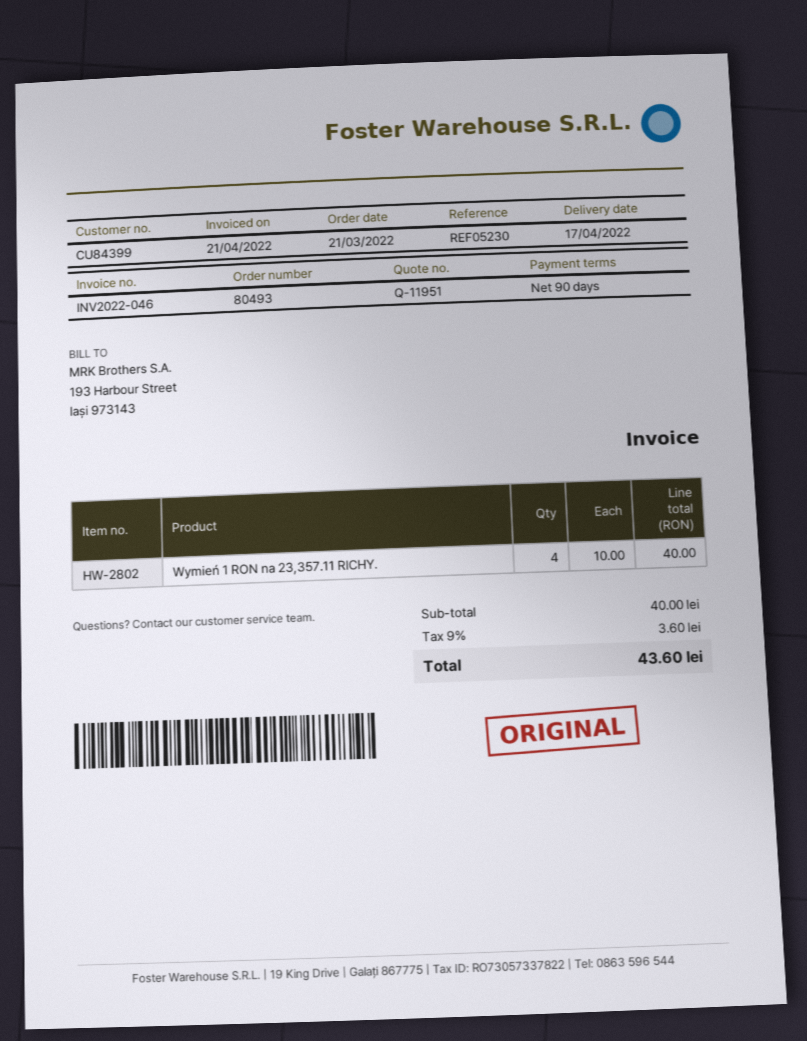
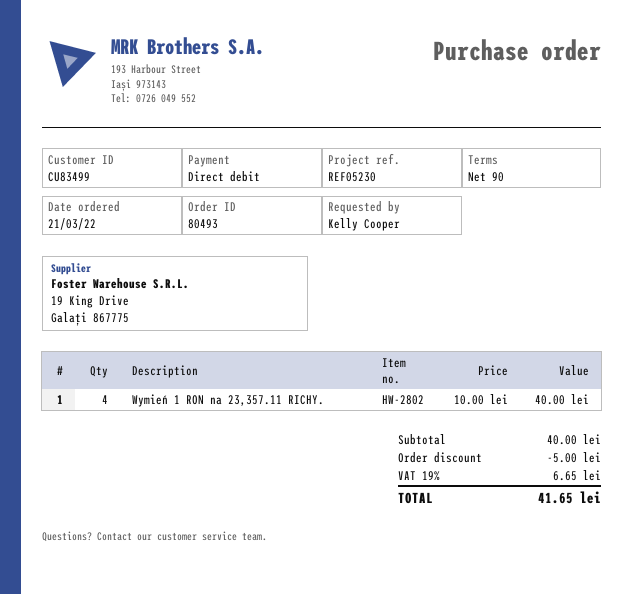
customer number: CU84399 -> CU83499
discount: none -> 5.00
tax: 9% = 3.60 -> 19% = 6.65
total: 43.60 -> 41.65

